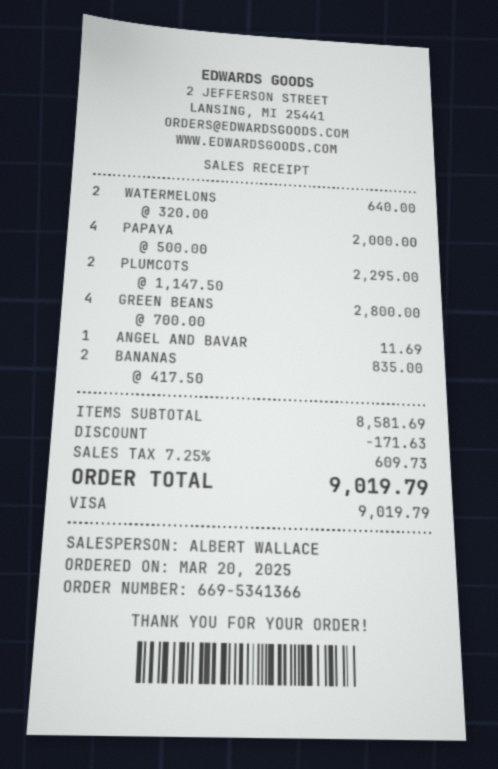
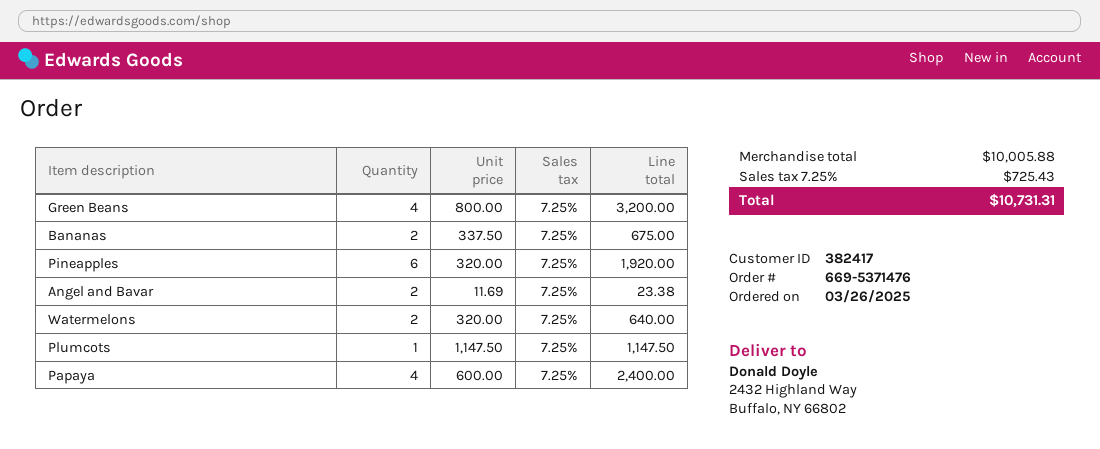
order number: 669-5341366 -> 669-5371476
order date: 2025-03-20 -> 2025-03-26
PAPAYA: 4 x 500.00 = 2000.00 -> 4 x 600.00 = 2400.00
PLUMCOTS: 2 x 1147.50 = 2295.00 -> 1 x 1147.50 = 1147.50
GREEN BEANS: 4 x 700.00 = 2800.00 -> 4 x 800.00 = 3200.00
ANGEL AND BAVAR: 1 x 11.69 = 11.69 -> 2 x 11.69 = 23.38
BANANAS: 2 x 417.50 = 835.00 -> 2 x 337.50 = 675.00
Pineapples: none -> 6 x 320.00 = 1920.00
subtotal: 8581.69 -> 10005.88
discount: 171.63 -> none
tax: 7.25% = 609.73 -> 7.25% = 725.43
total: 9019.79 -> 10731.31

